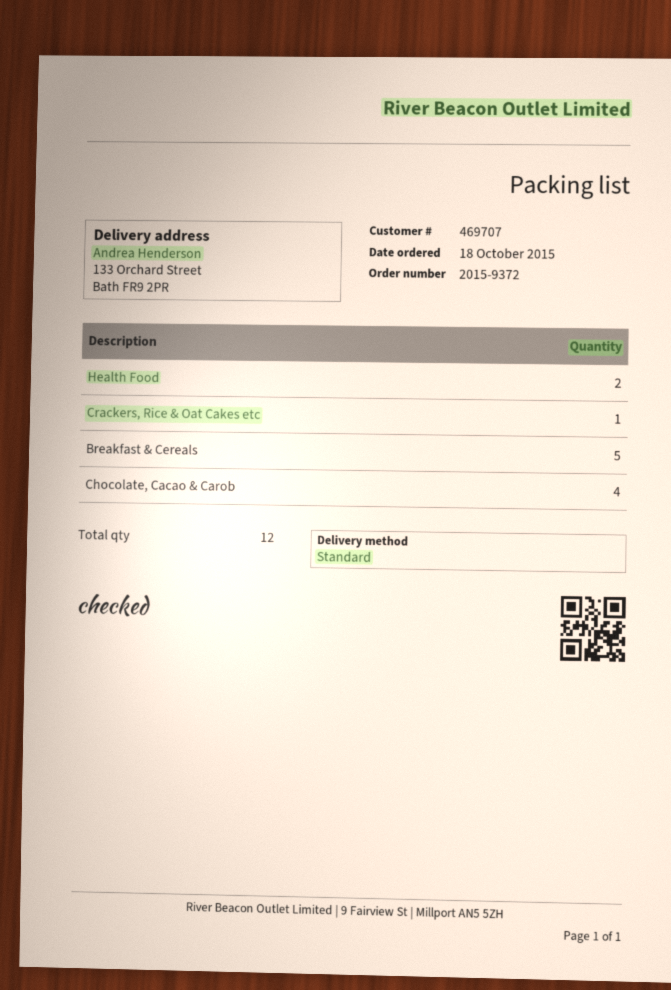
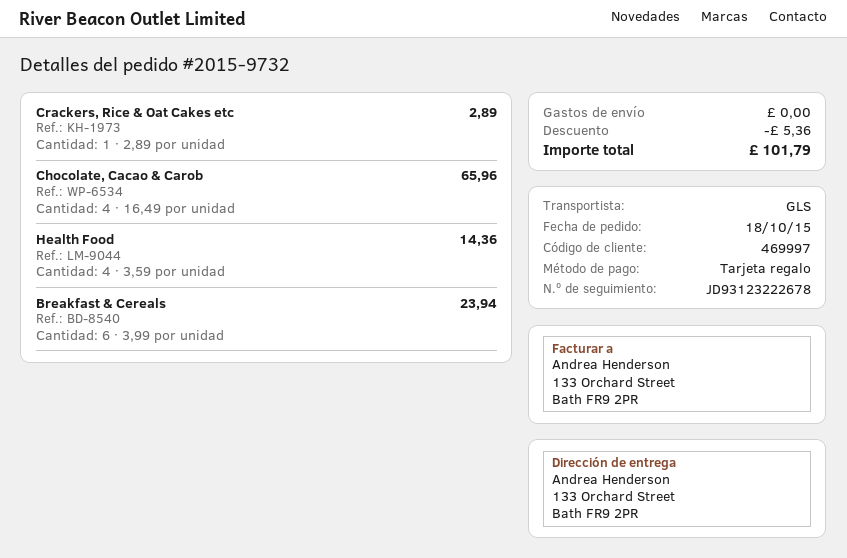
order number: 2015-9372 -> 2015-9732
customer number: 469707 -> 469997
shipping method: standard -> GLS
Health Food: 2 -> 4
Breakfast & Cereals: 5 -> 6

